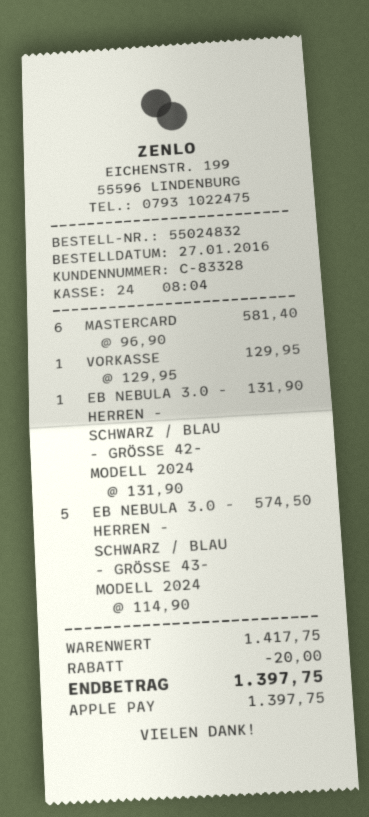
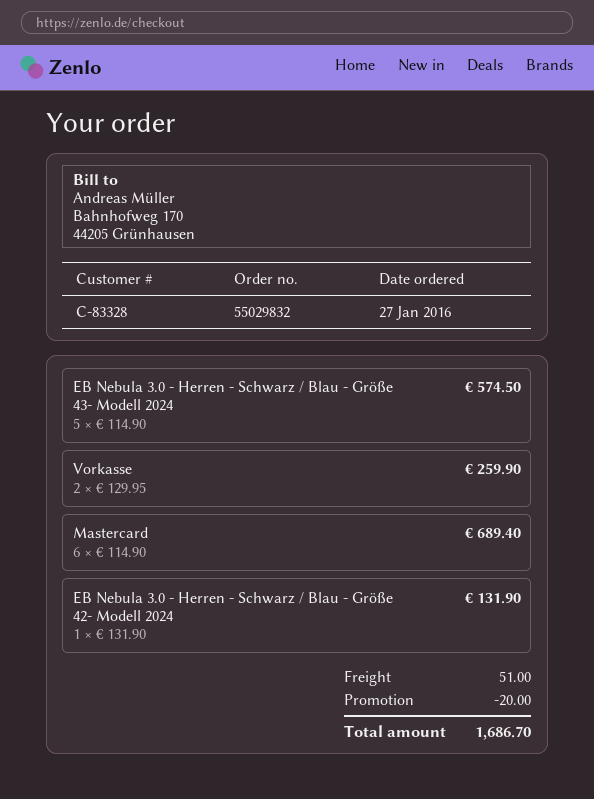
order number: 55024832 -> 55029832
MASTERCARD: 6 x 96.90 = 581.40 -> 6 x 114.90 = 689.40
VORKASSE: 1 x 129.95 = 129.95 -> 2 x 129.95 = 259.90
shipping: none -> 51.00
total: 1397.75 -> 1686.70

